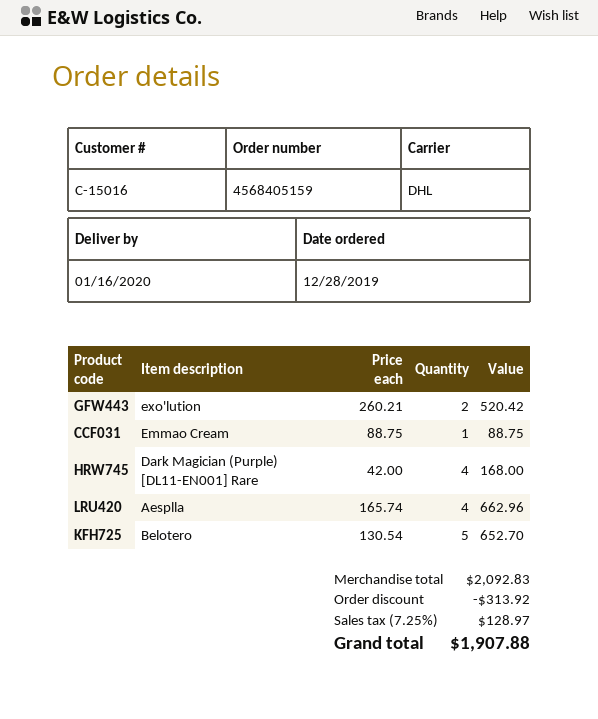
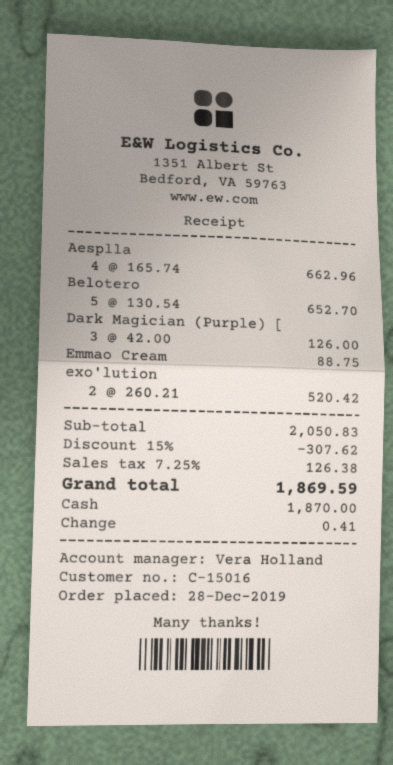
Dark Magician (Purple) [DL11-EN001] Rare: 4 x 42.00 = 168.00 -> 3 x 42.00 = 126.00
subtotal: 2092.83 -> 2050.83
discount: 313.92 -> 307.62
tax: 7.25% = 128.97 -> 7.25% = 126.38
total: 1907.88 -> 1869.59

